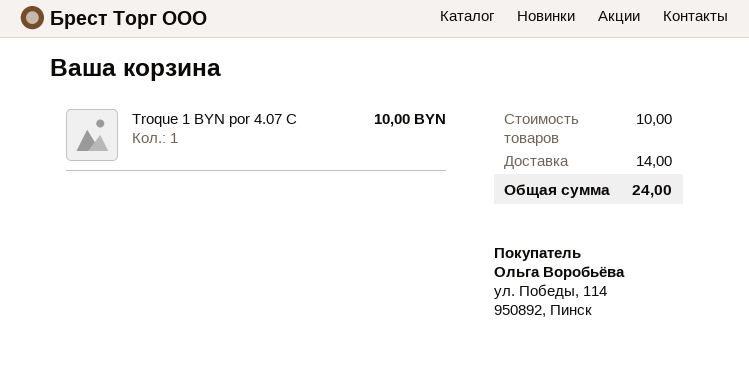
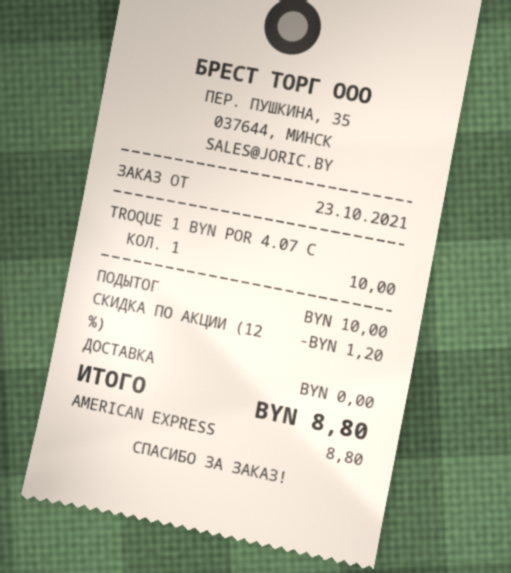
discount: none -> 12% = 1.20
shipping: 14.00 -> 0.00
total: 24.00 -> 8.80

